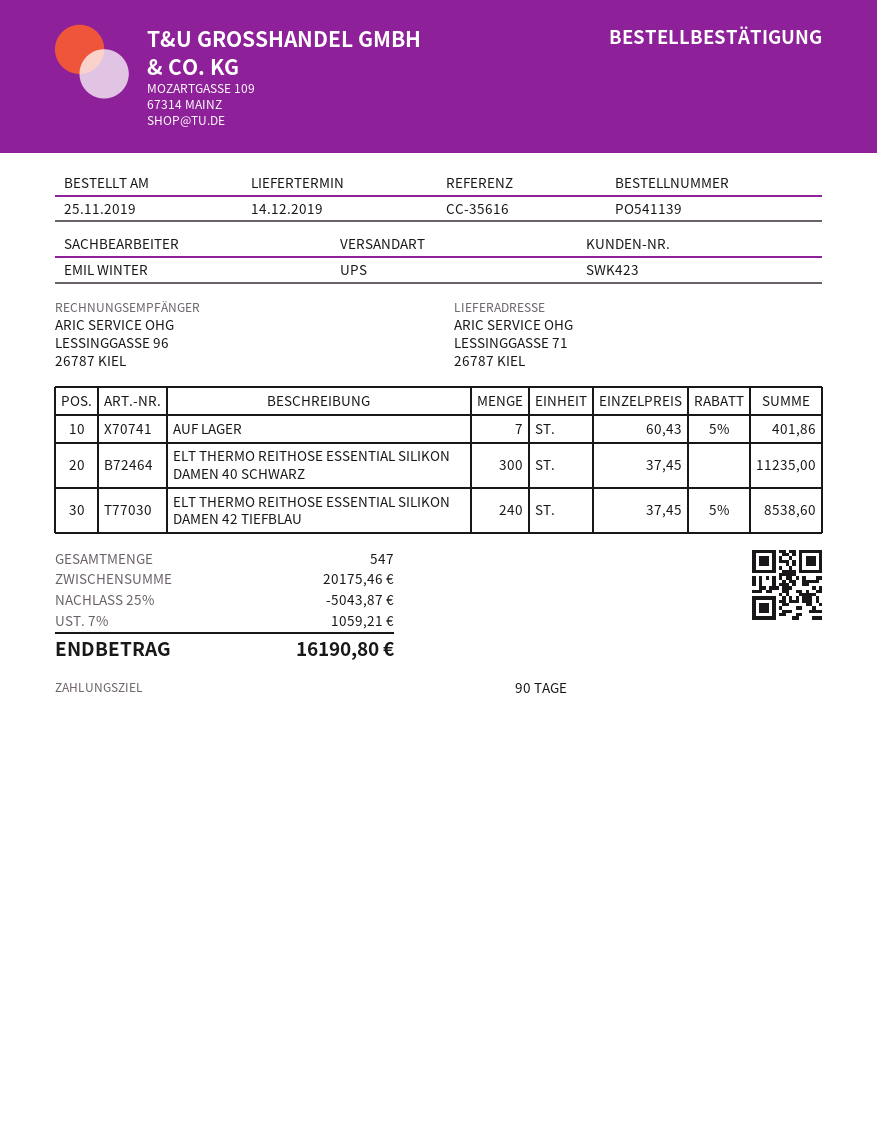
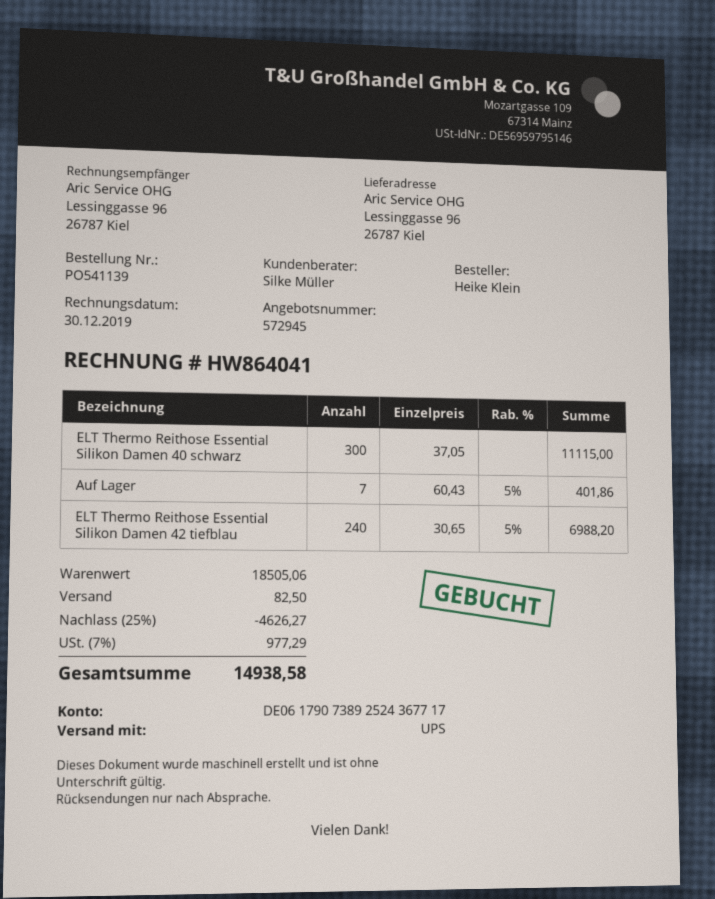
sales rep: EMIL WINTER -> Silke Müller
ship to: LESSINGGASSE 71, 26787 KIEL -> Lessinggasse 96, 26787 Kiel
ELT THERMO REITHOSE ESSENTIAL SILIKON DAMEN 40 SCHWARZ: 300 x 37.45 = 11235.00 -> 300 x 37.05 = 11115.00
ELT THERMO REITHOSE ESSENTIAL SILIKON DAMEN 42 TIEFBLAU: 240 x 37.45 - 5% = 8538.60 -> 240 x 30.65 - 5% = 6988.20
subtotal: 20175.46 -> 18505.06
discount: 25% = 5043.87 -> 25% = 4626.27
shipping: none -> 82.50
tax: 7% = 1059.21 -> 7% = 977.29
total: 16190.80 -> 14938.58

